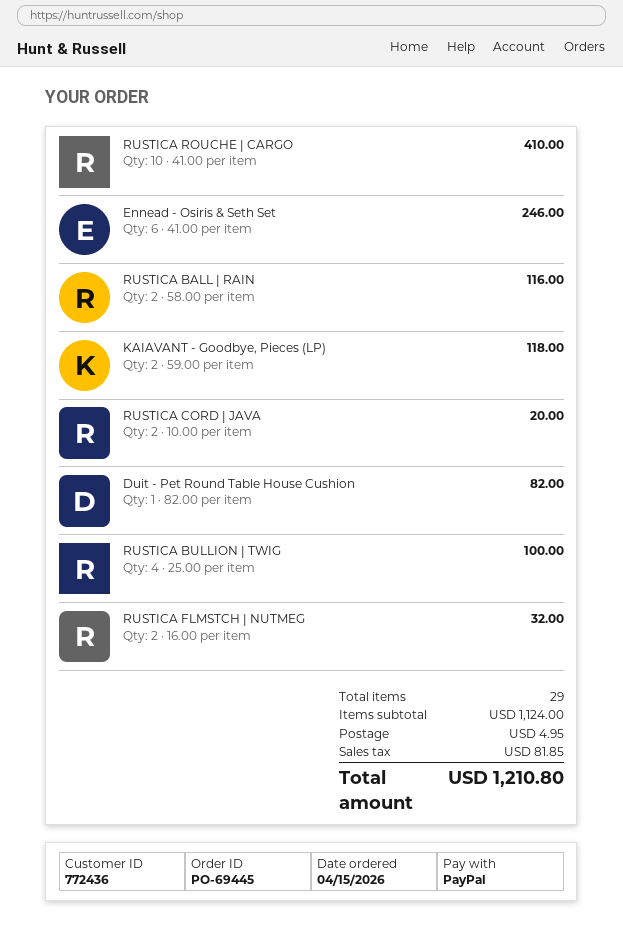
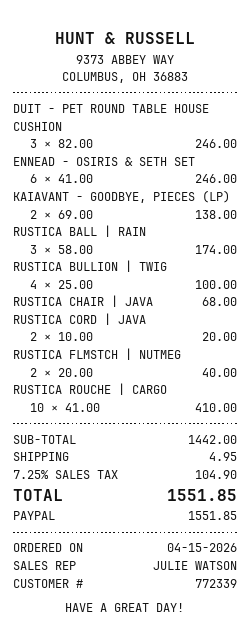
customer number: 772436 -> 772339
RUSTICA BALL | RAIN: 2 x 58.00 = 116.00 -> 3 x 58.00 = 174.00
KAIAVANT - Goodbye, Pieces (LP): 2 x 59.00 = 118.00 -> 2 x 69.00 = 138.00
Duit - Pet Round Table House Cushion: 1 x 82.00 = 82.00 -> 3 x 82.00 = 246.00
RUSTICA FLMSTCH | NUTMEG: 2 x 16.00 = 32.00 -> 2 x 20.00 = 40.00
RUSTICA CHAIR | JAVA: none -> 1 x 68.00 = 68.00
subtotal: 1124.00 -> 1442.00
tax: 81.85 -> 104.90
total: 1210.80 -> 1551.85

